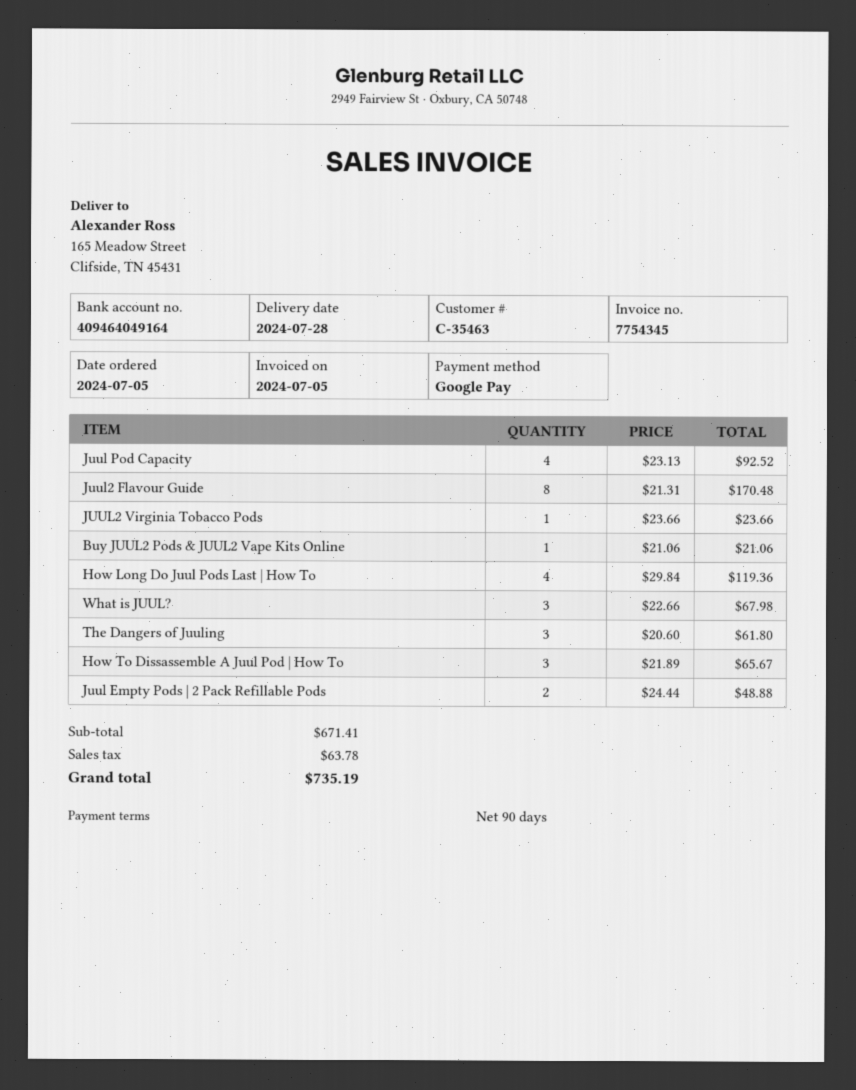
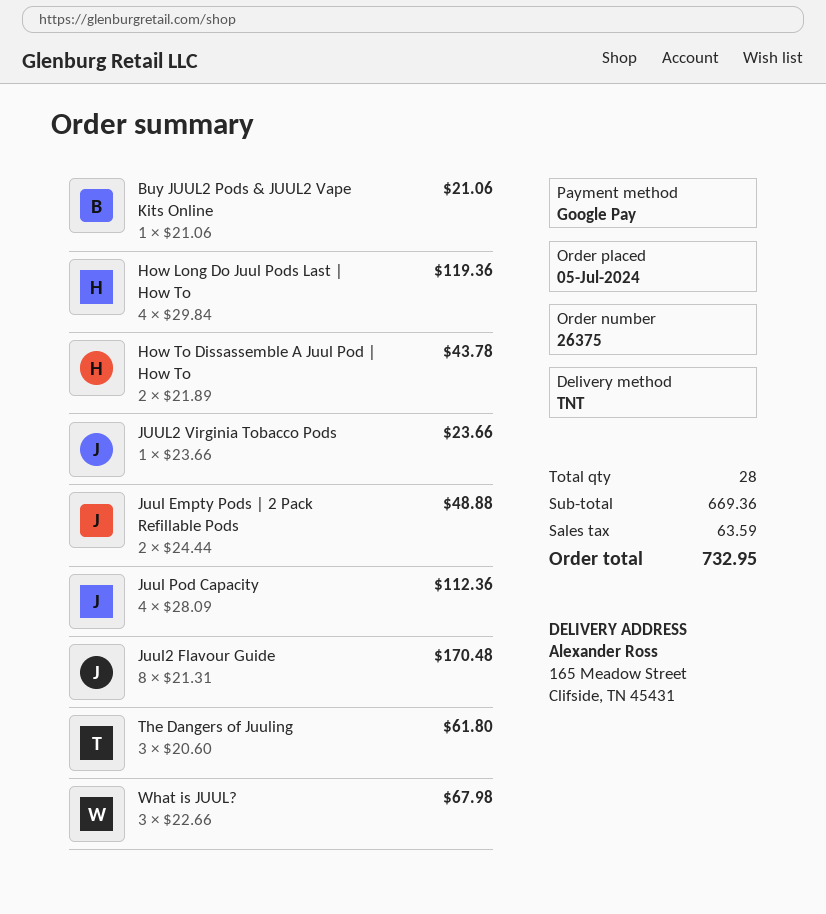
Juul Pod Capacity: 4 x 23.13 = 92.52 -> 4 x 28.09 = 112.36
How To Dissassemble A Juul Pod | How To: 3 x 21.89 = 65.67 -> 2 x 21.89 = 43.78
subtotal: 671.41 -> 669.36
tax: 63.78 -> 63.59
total: 735.19 -> 732.95

